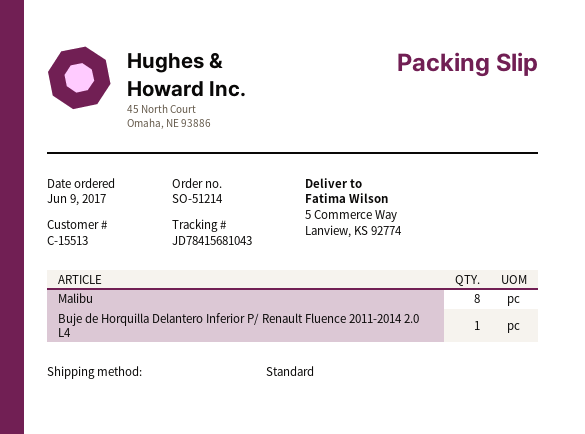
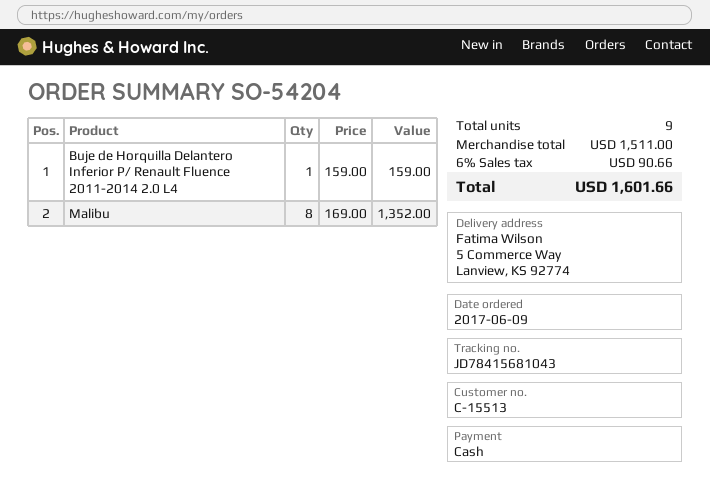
order number: SO-51214 -> SO-54204

